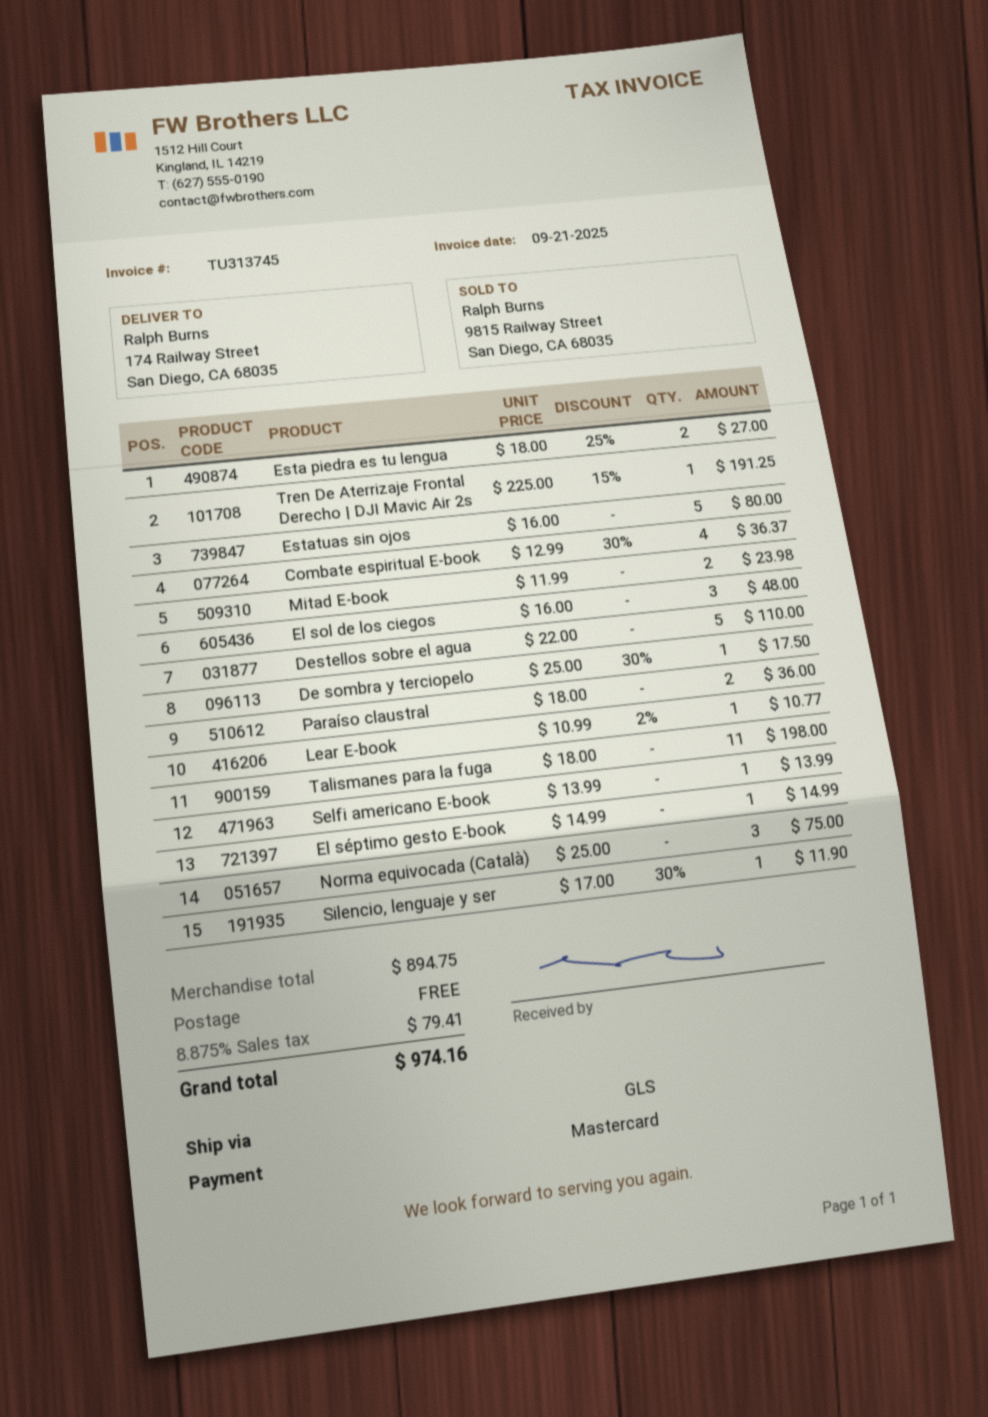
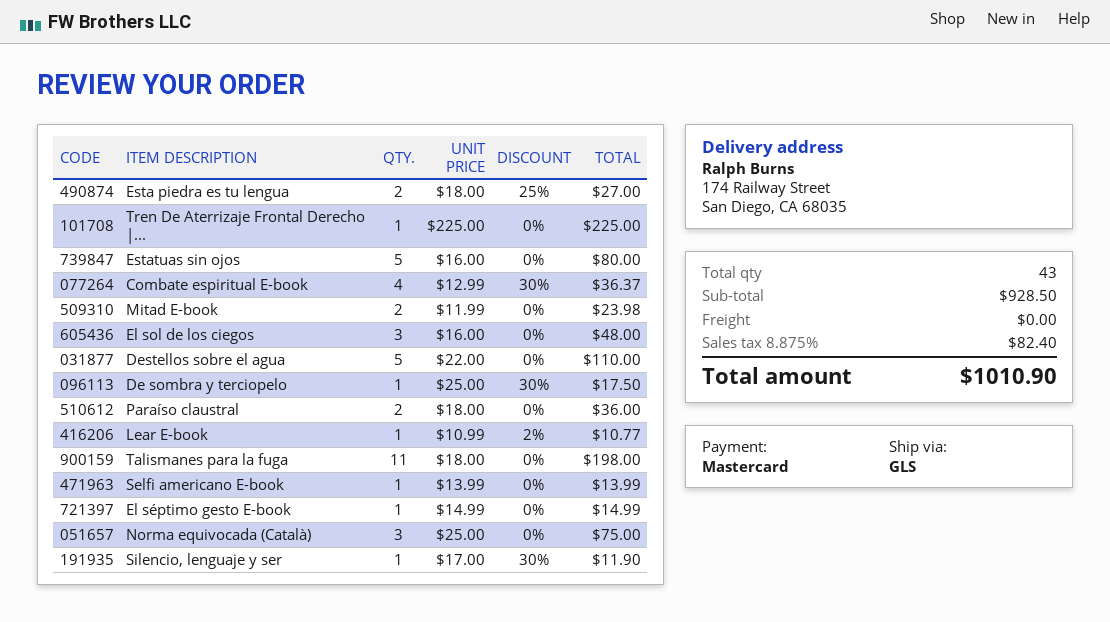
Tren De Aterrizaje Frontal Derecho | DJI Mavic Air 2s: 1 x 225.00 - 15% = 191.25 -> 1 x 225.00 = 225.00
subtotal: 894.75 -> 928.50
tax: 8.875% = 79.41 -> 8.875% = 82.40
total: 974.16 -> 1010.90

